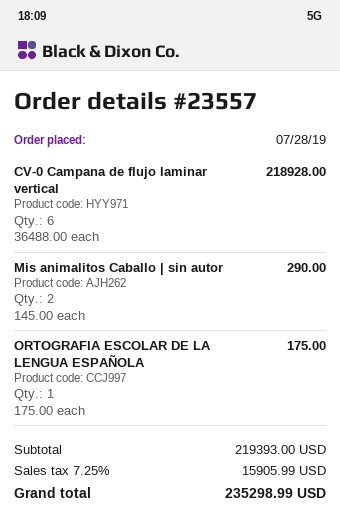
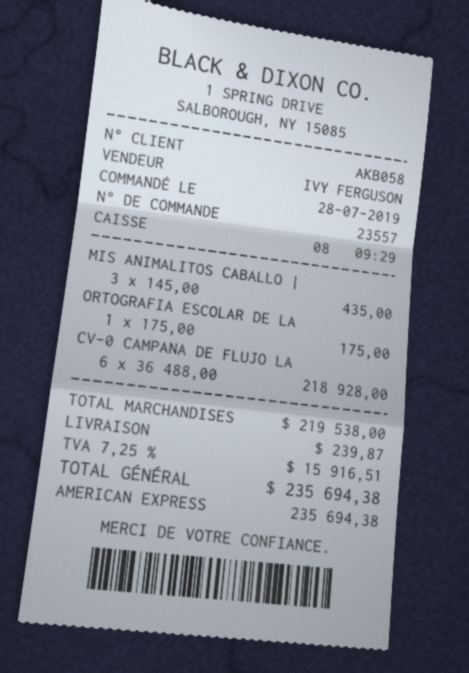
Mis animalitos Caballo | sin autor: 2 x 145.00 = 290.00 -> 3 x 145.00 = 435.00
subtotal: 219393.00 -> 219538.00
shipping: none -> 239.87
tax: 7.25% = 15905.99 -> 7.25% = 15916.51
total: 235298.99 -> 235694.38

